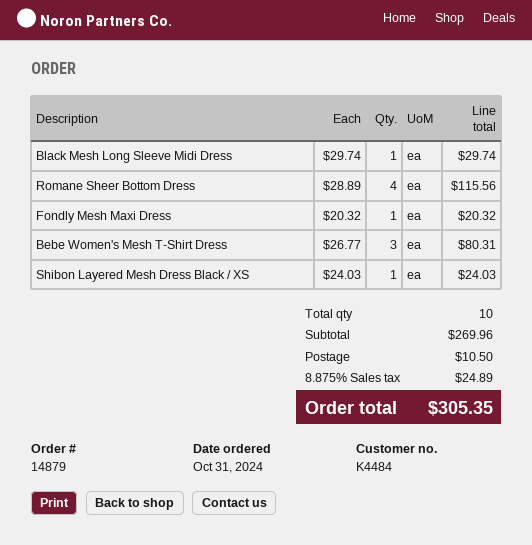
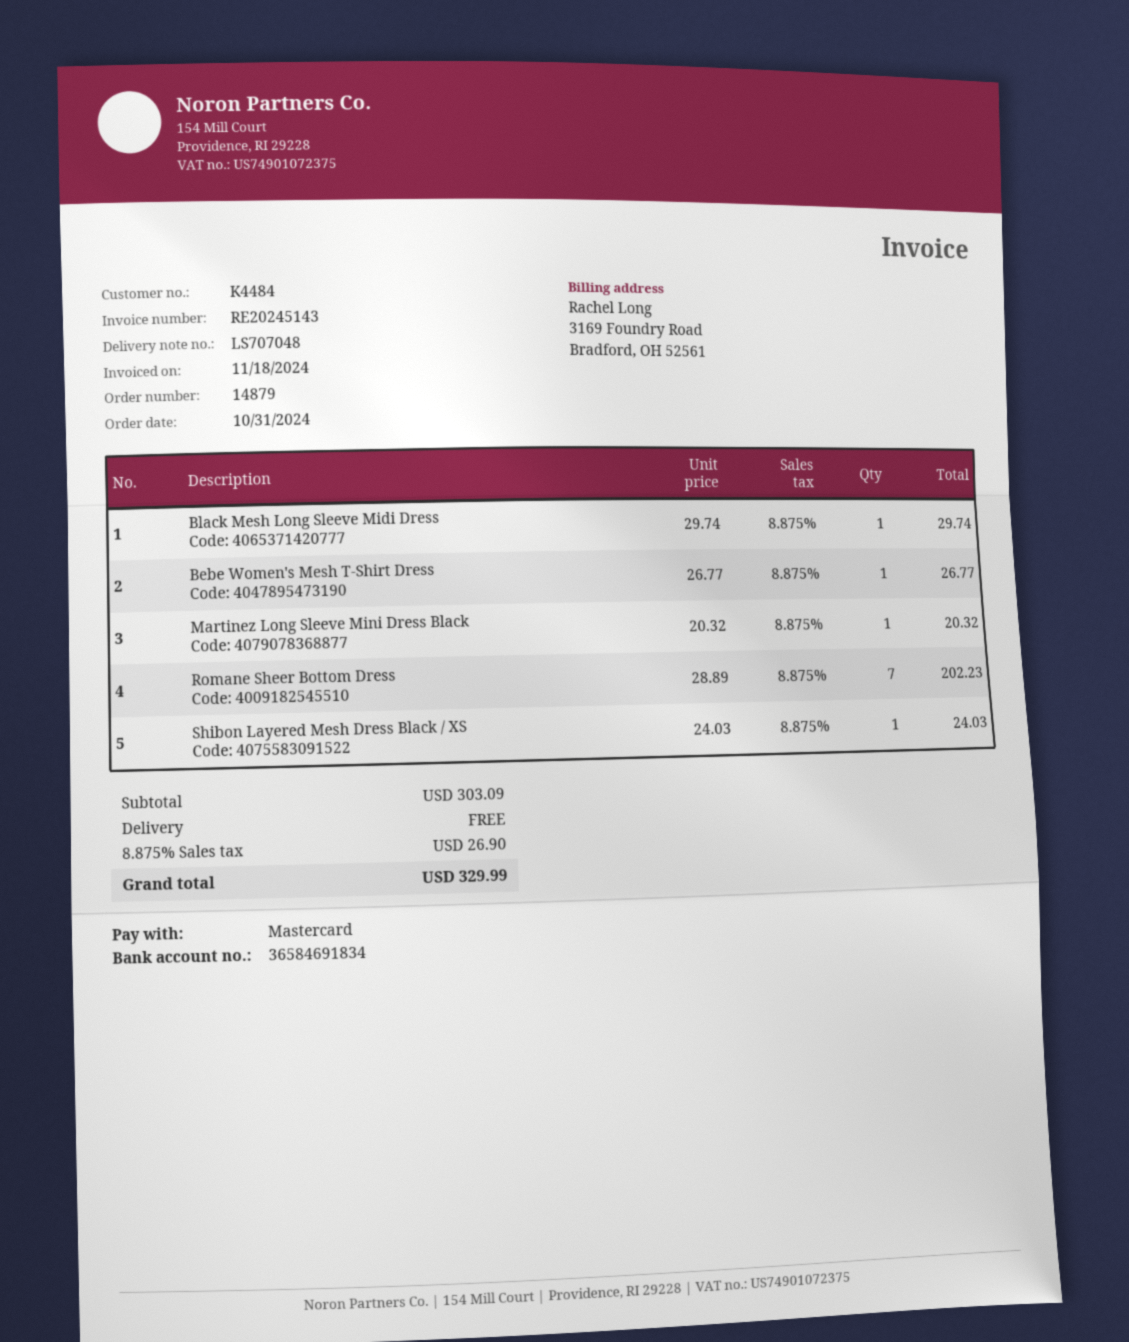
Romane Sheer Bottom Dress: 4 x 28.89 = 115.56 -> 7 x 28.89 = 202.23
Fondly Mesh Maxi Dress: 1 x 20.32 = 20.32 -> none
Bebe Women's Mesh T-Shirt Dress: 3 x 26.77 = 80.31 -> 1 x 26.77 = 26.77
Martinez Long Sleeve Mini Dress Black: none -> 1 x 20.32 = 20.32
subtotal: 269.96 -> 303.09
shipping: 10.50 -> 0.00
tax: 8.875% = 24.89 -> 8.875% = 26.90
total: 305.35 -> 329.99

